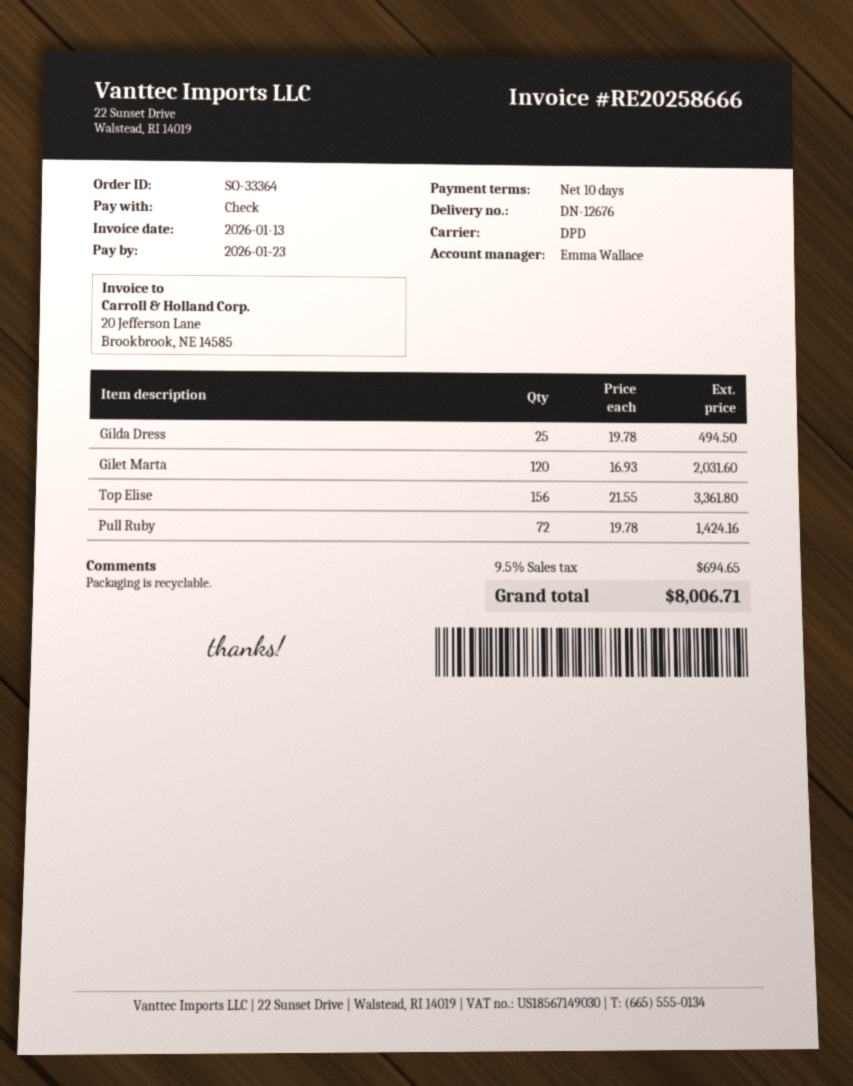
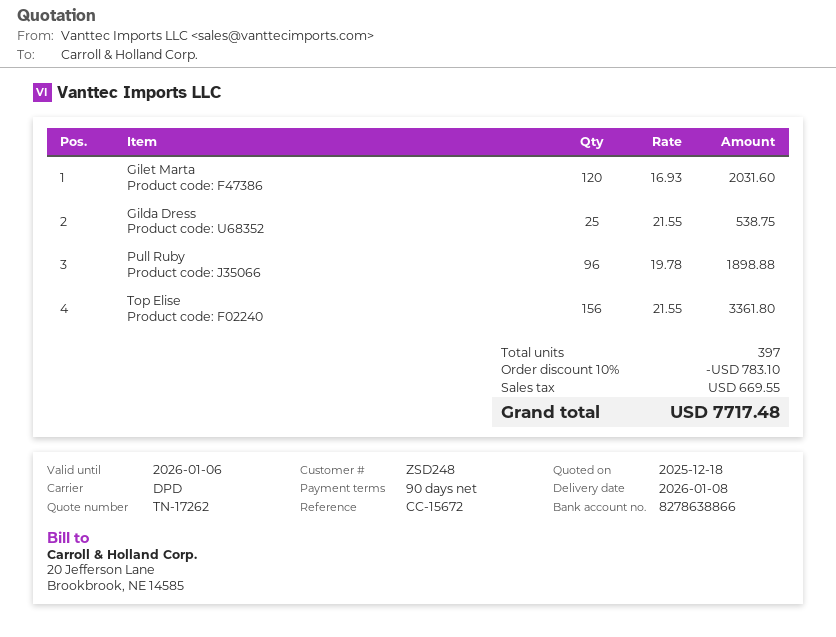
payment terms: 10 days -> 90 days
Gilda Dress: 25 x 19.78 = 494.50 -> 25 x 21.55 = 538.75
Pull Ruby: 72 x 19.78 = 1424.16 -> 96 x 19.78 = 1898.88
discount: none -> 10% = 783.10
tax: 694.65 -> 669.55
total: 8006.71 -> 7717.48

